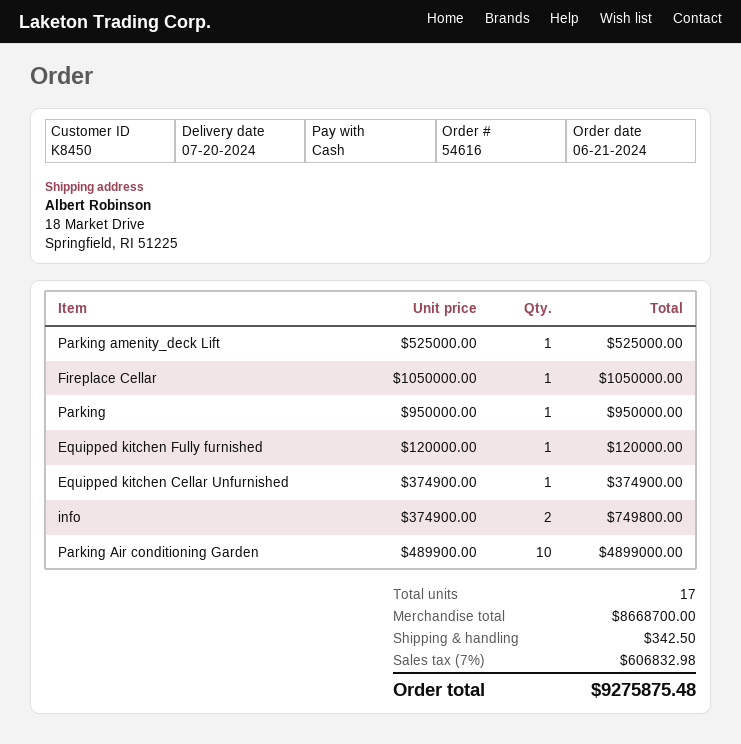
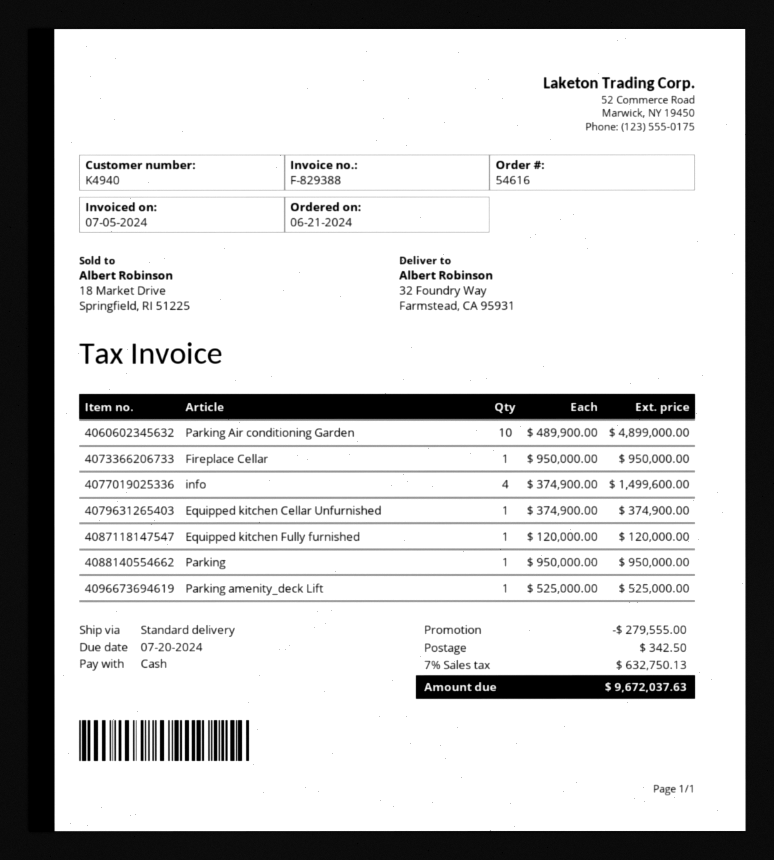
customer number: K8450 -> K4940
ship to: 18 Market Drive, Springfield, RI 51225 -> 32 Foundry Way, Farmstead, CA 95931
Fireplace Cellar: 1 x 1050000.00 = 1050000.00 -> 1 x 950000.00 = 950000.00
info: 2 x 374900.00 = 749800.00 -> 4 x 374900.00 = 1499600.00
discount: none -> 279555.00
tax: 7% = 606832.98 -> 7% = 632750.13
total: 9275875.48 -> 9672037.63

